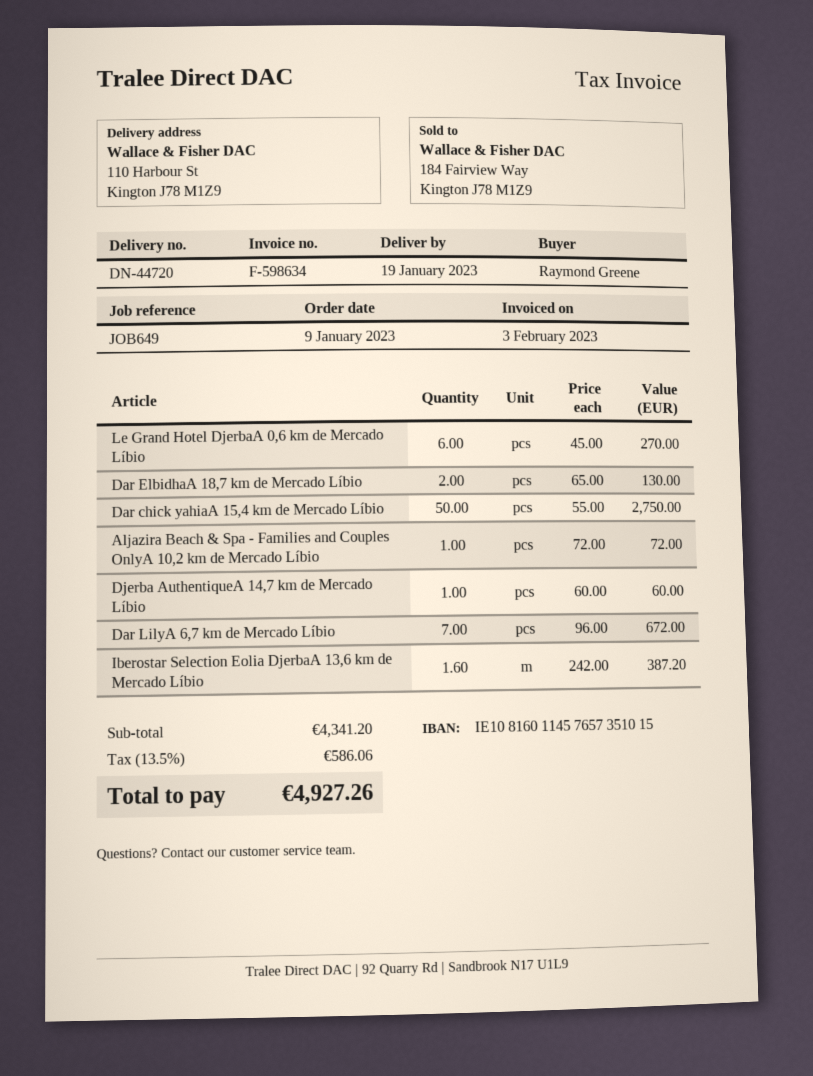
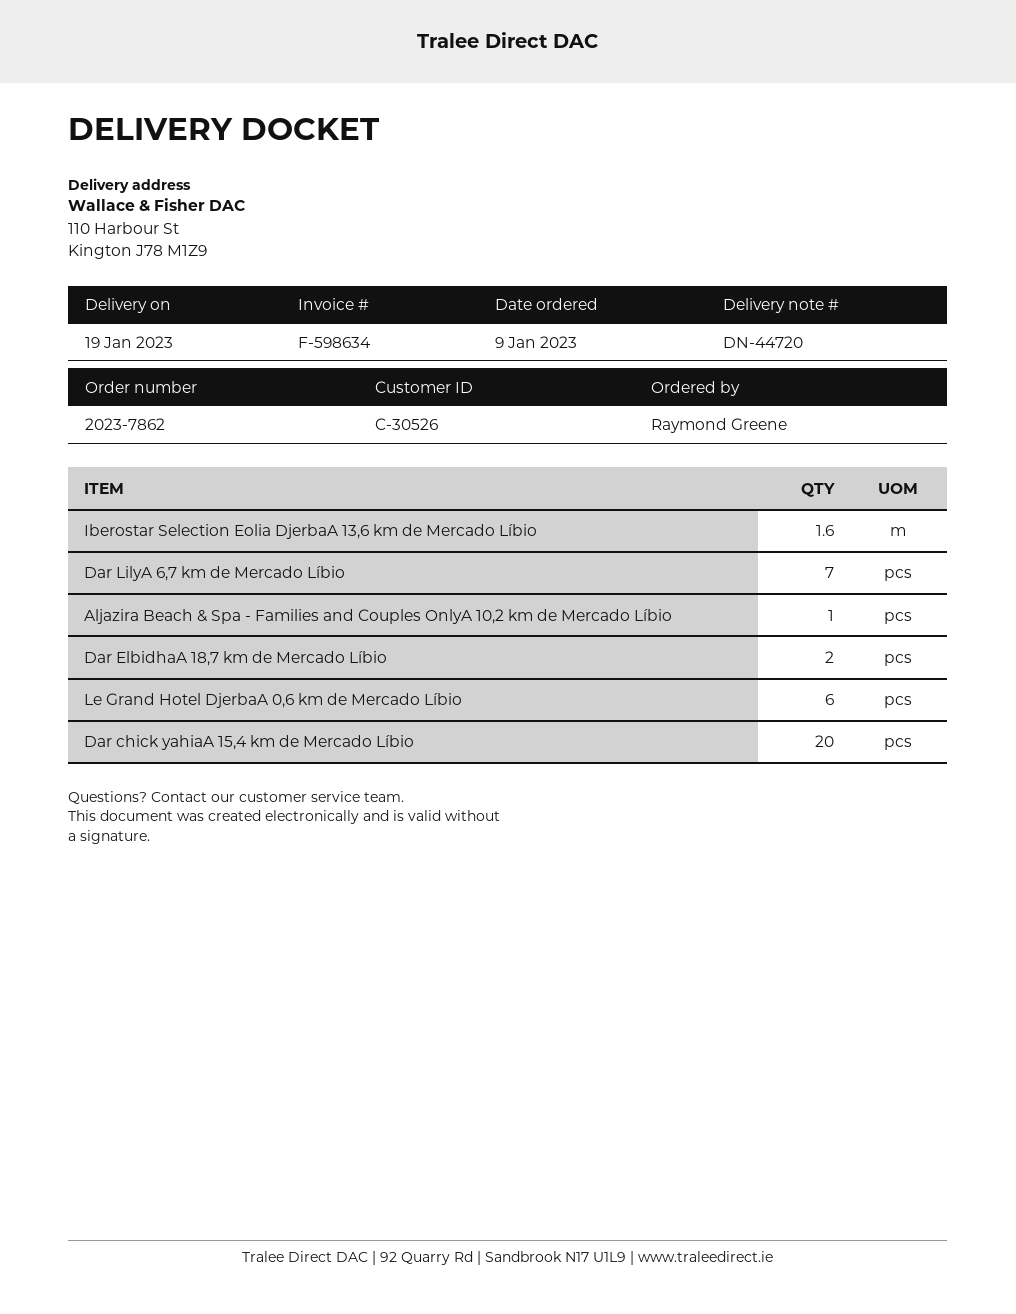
Dar chick yahiaA 15,4 km de Mercado Líbio: 50 -> 20
Djerba AuthentiqueA 14,7 km de Mercado Líbio: 1 -> none

